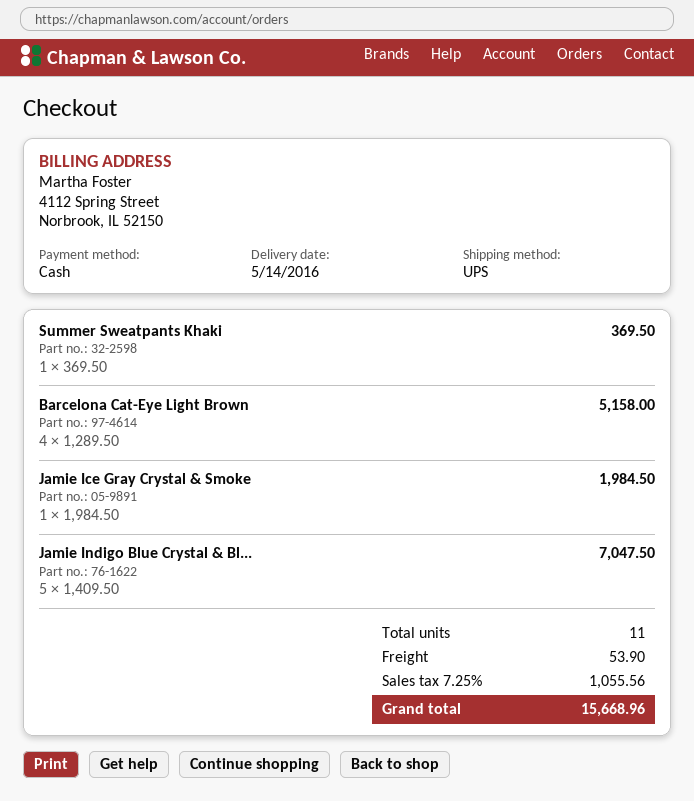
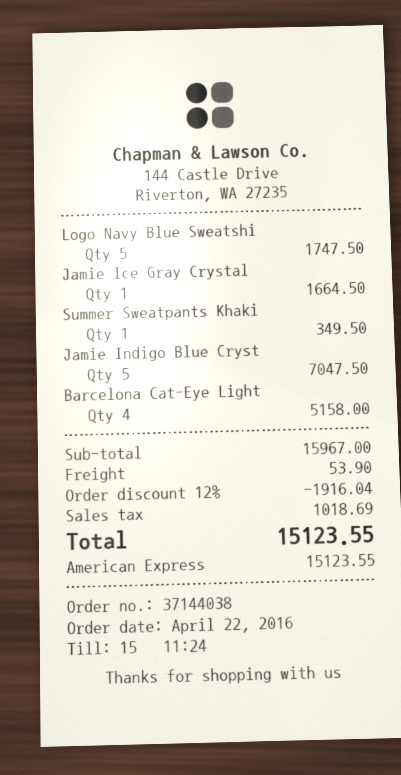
payment method: cash -> American Express
Summer Sweatpants Khaki: 1 for 369.50 -> 1 for 349.50
Jamie Ice Gray Crystal & Smoke: 1 for 1984.50 -> 1 for 1664.50
Logo Navy Blue Sweatshi: none -> 5 for 1747.50
discount: none -> 12% = 1916.04
tax: 1055.56 -> 1018.69
total: 15668.96 -> 15123.55

